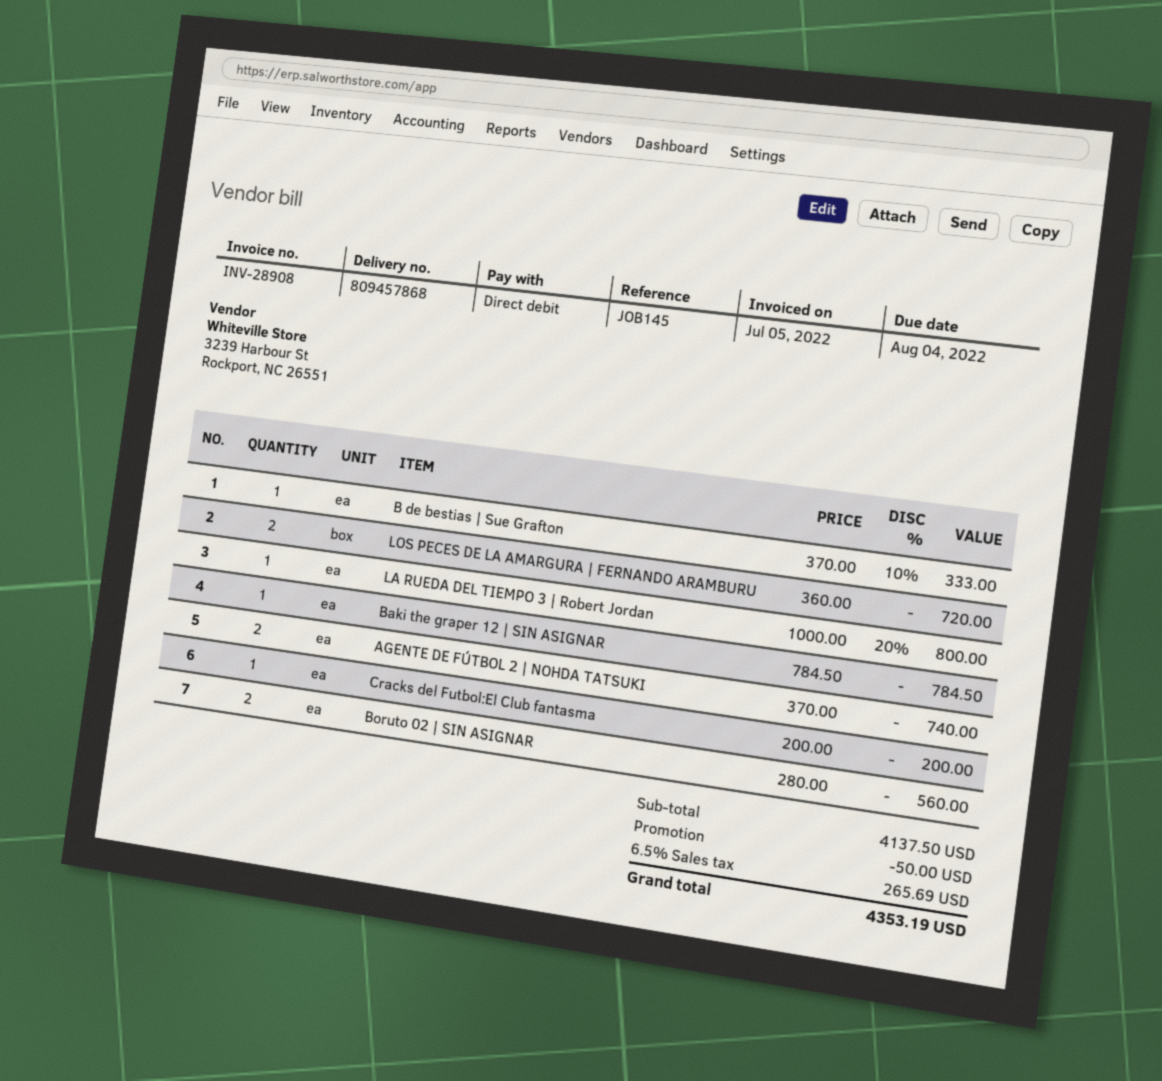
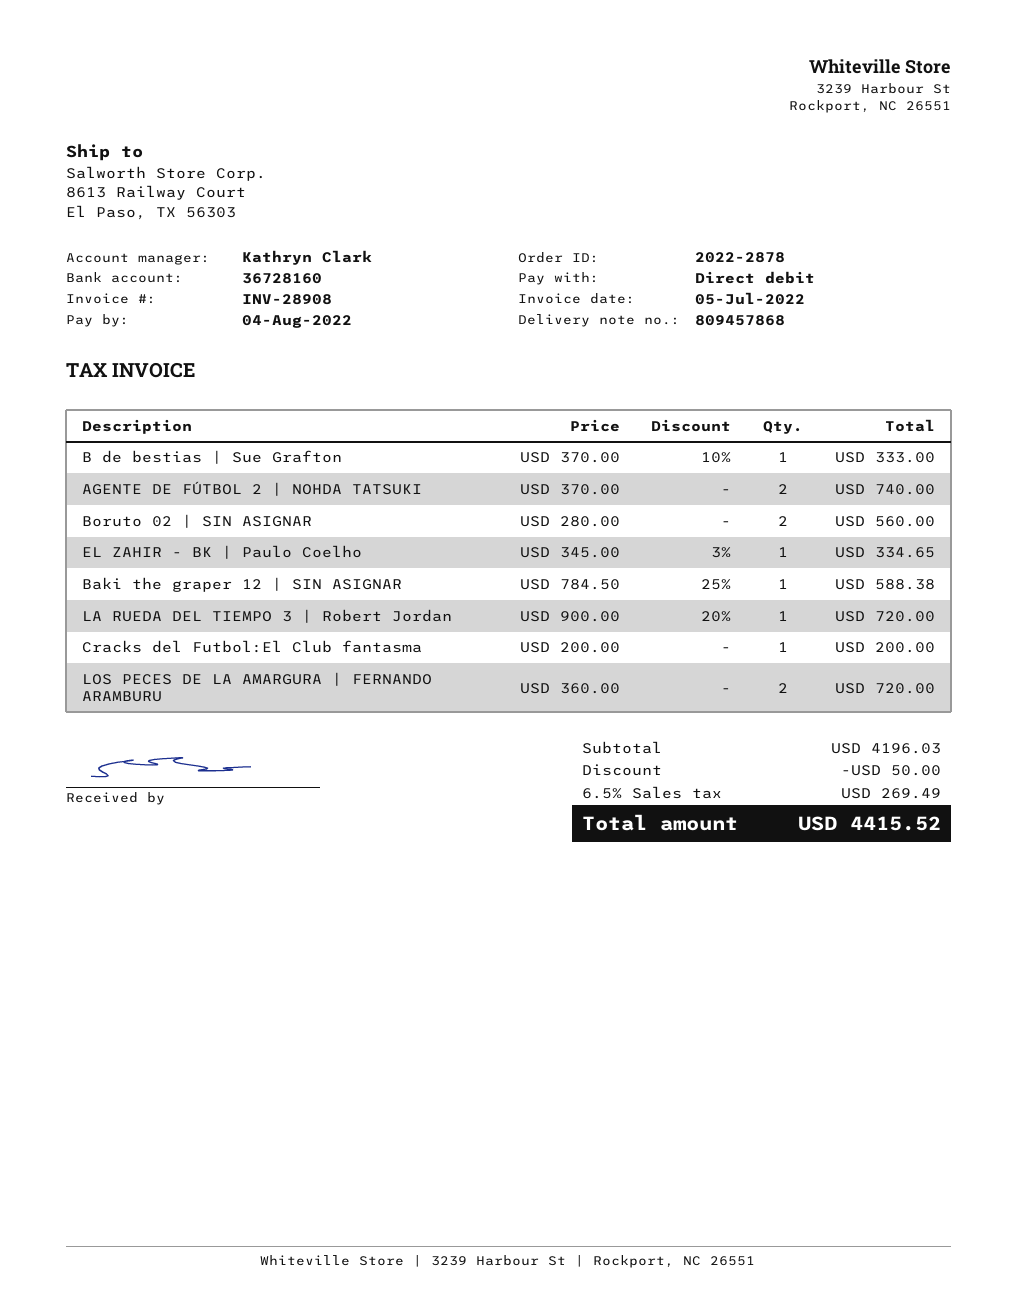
LA RUEDA DEL TIEMPO 3 | Robert Jordan: 1 x 1000.00 - 20% = 800.00 -> 1 x 900.00 - 20% = 720.00
Baki the graper 12 | SIN ASIGNAR: 1 x 784.50 = 784.50 -> 1 x 784.50 - 25% = 588.38
EL ZAHIR - BK | Paulo Coelho: none -> 1 x 345.00 - 3% = 334.65
subtotal: 4137.50 -> 4196.03
tax: 6.5% = 265.69 -> 6.5% = 269.49
total: 4353.19 -> 4415.52

